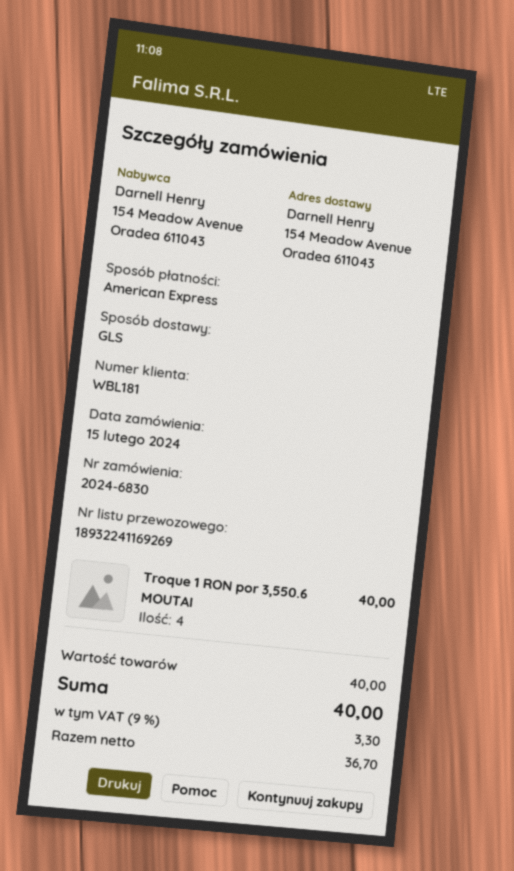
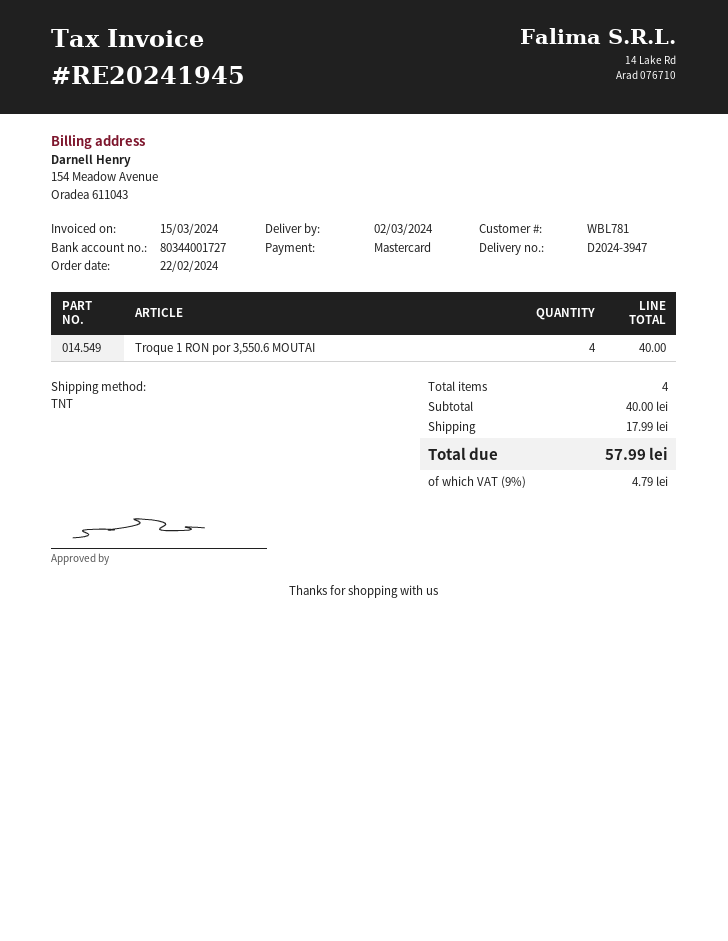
order date: 2024-02-15 -> 2024-02-22
customer number: WBL181 -> WBL781
payment method: American Express -> Mastercard
shipping method: GLS -> TNT
shipping: none -> 17.99
tax: 9% = 3.30 -> 9% = 4.79
total: 40.00 -> 57.99

